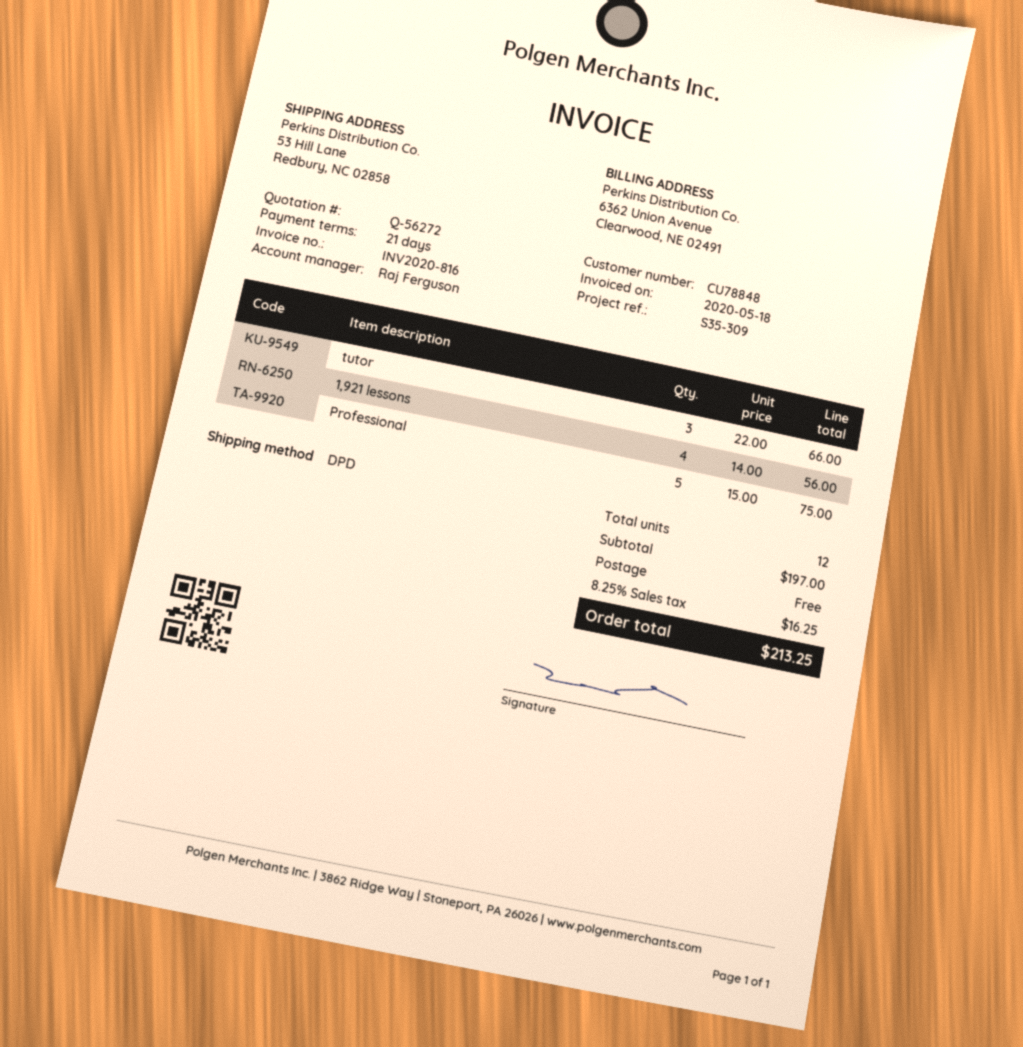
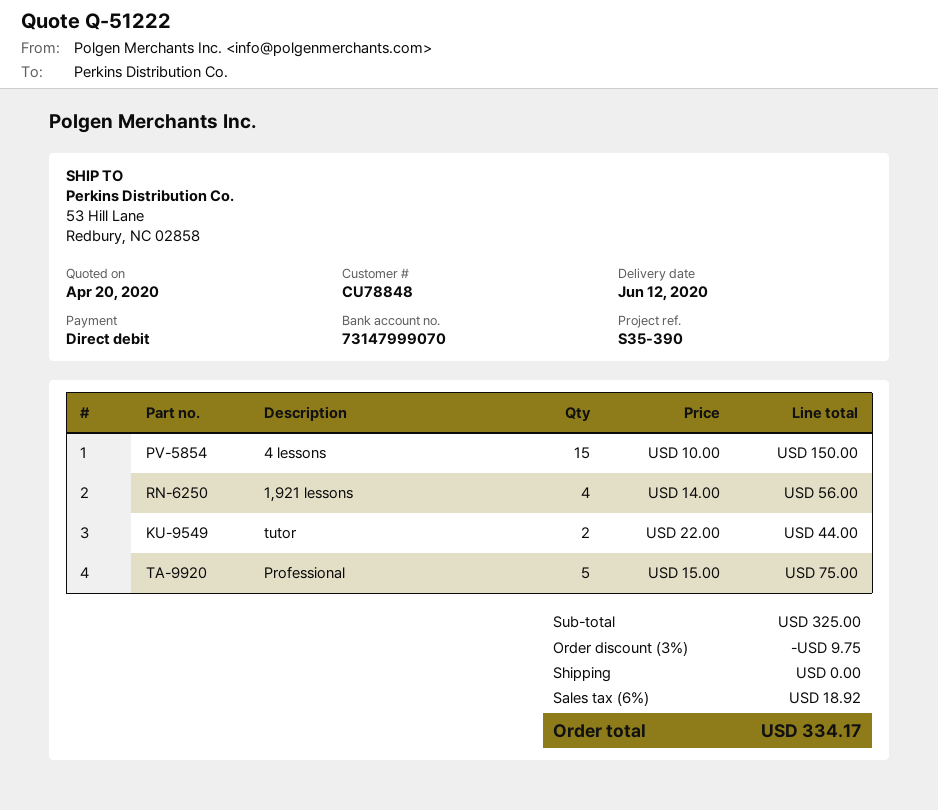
quote number: Q-56272 -> Q-51222
reference: S35-309 -> S35-390
tutor: 3 x 22.00 = 66.00 -> 2 x 22.00 = 44.00
4 lessons: none -> 15 x 10.00 = 150.00
subtotal: 197.00 -> 325.00
discount: none -> 3% = 9.75
tax: 8.25% = 16.25 -> 6% = 18.92
total: 213.25 -> 334.17

